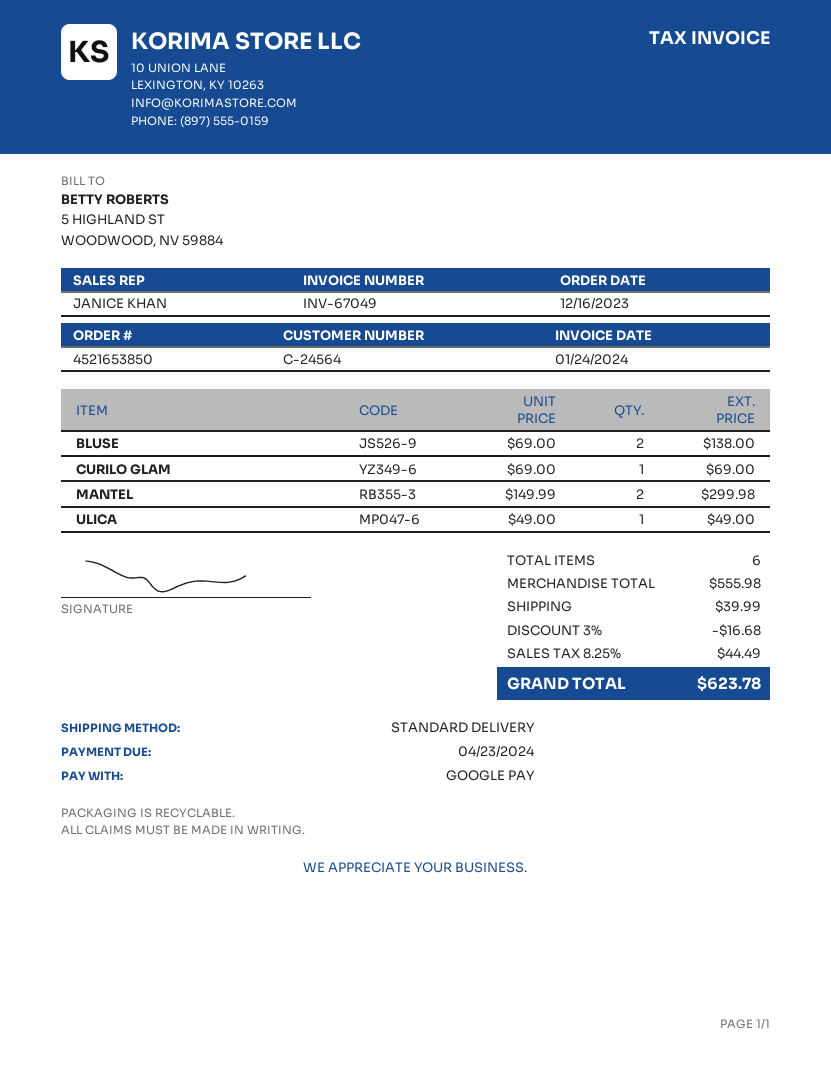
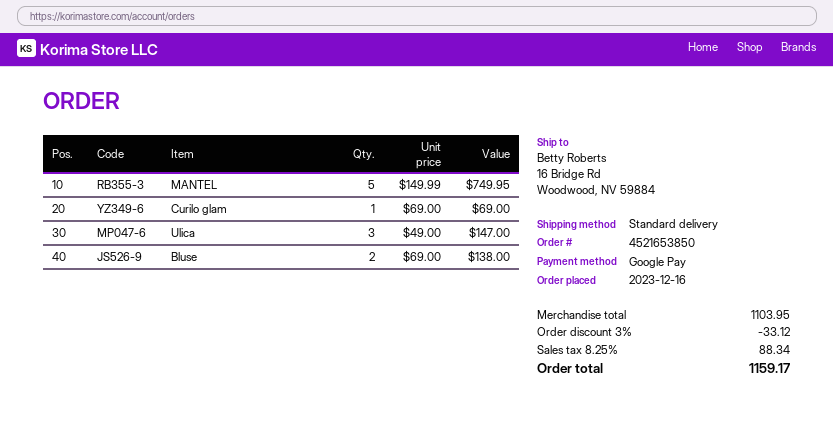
MANTEL: 2 x 149.99 = 299.98 -> 5 x 149.99 = 749.95
ULICA: 1 x 49.00 = 49.00 -> 3 x 49.00 = 147.00
subtotal: 555.98 -> 1103.95
discount: 3% = 16.68 -> 3% = 33.12
shipping: 39.99 -> none
tax: 8.25% = 44.49 -> 8.25% = 88.34
total: 623.78 -> 1159.17

